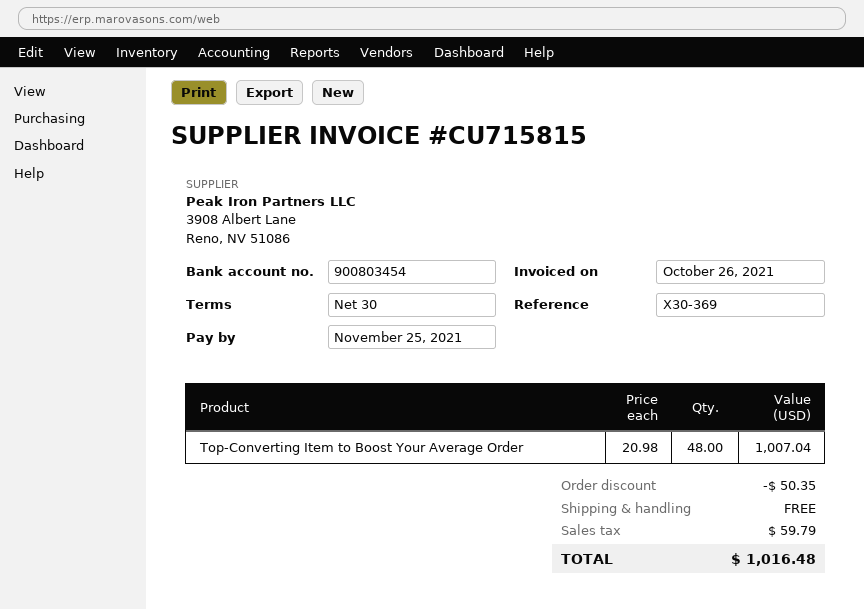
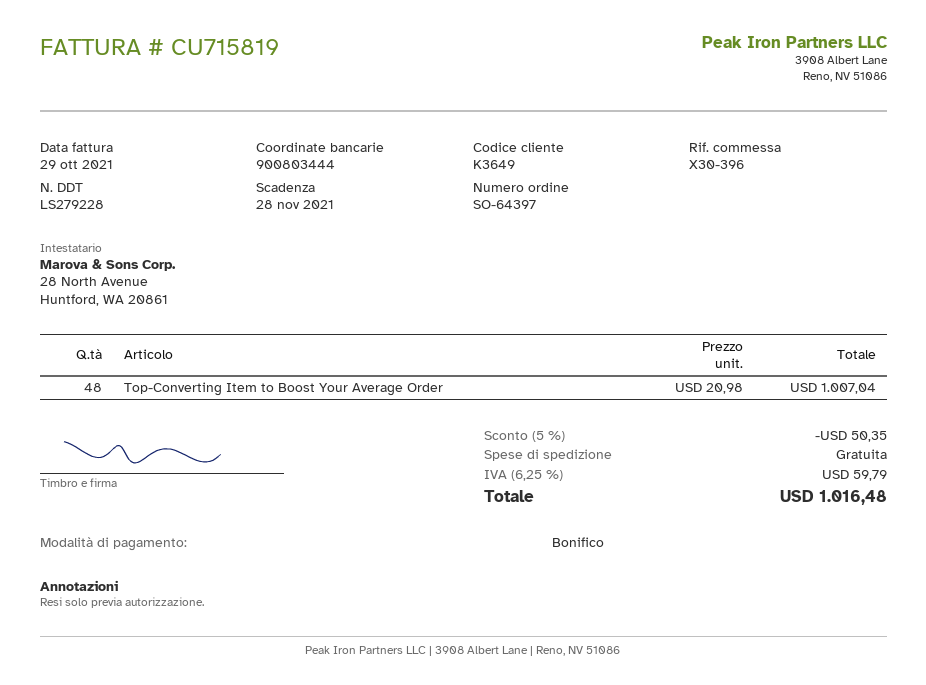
invoice number: CU715815 -> CU715819
invoice date: 2021-10-26 -> 2021-10-29
due date: 2021-11-25 -> 2021-11-28
reference: X30-369 -> X30-396
bank account: 900803454 -> 900803444

